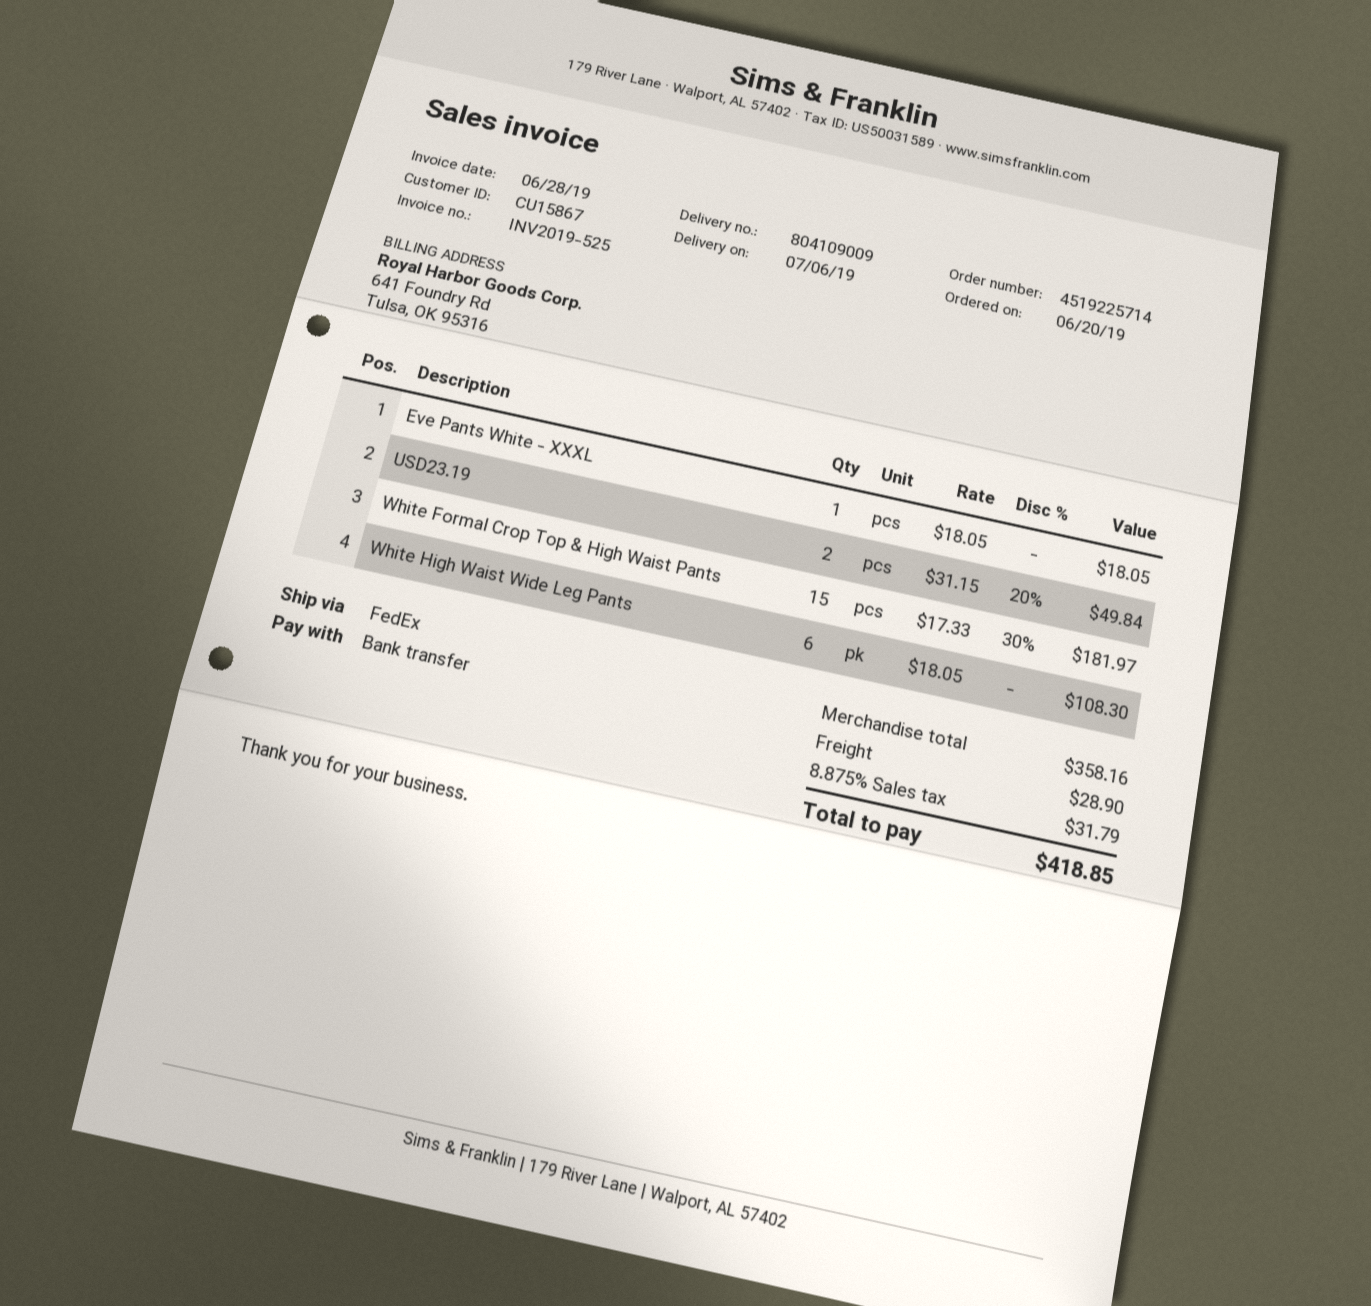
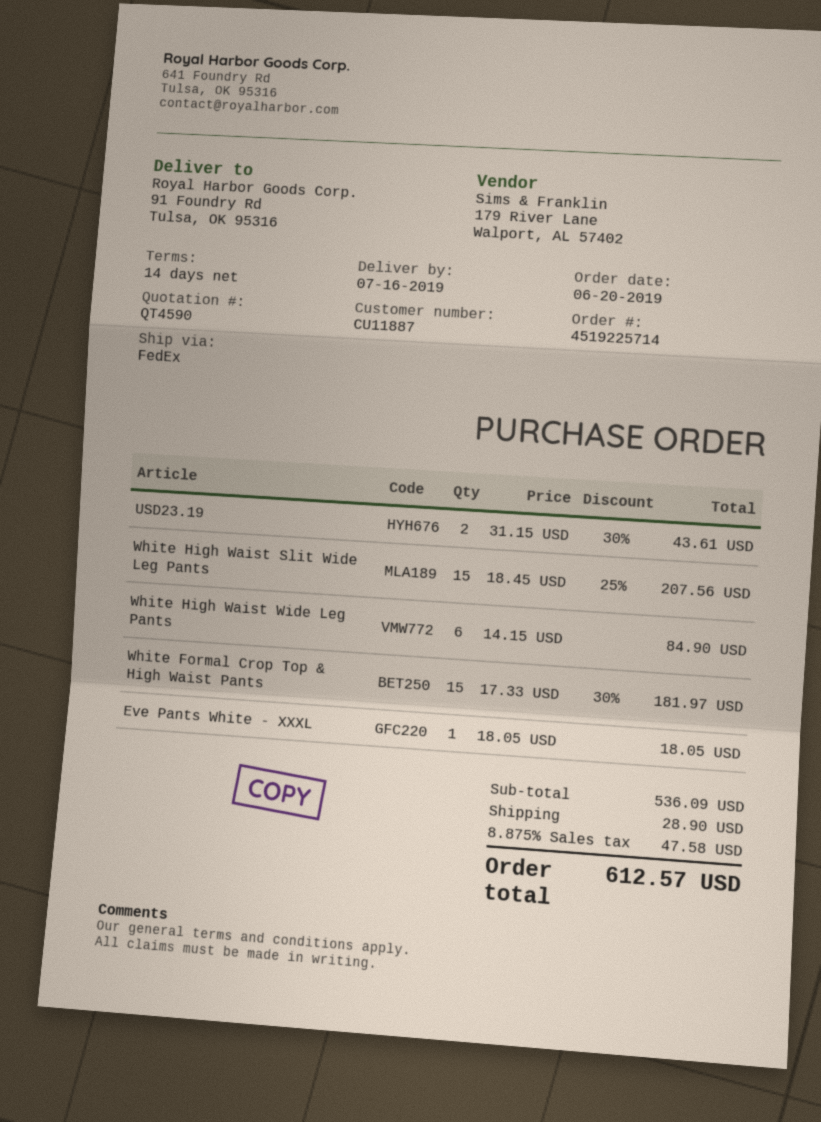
delivery date: 2019-07-06 -> 2019-07-16
customer number: CU15867 -> CU11887
USD23.19: 2 x 31.15 - 20% = 49.84 -> 2 x 31.15 - 30% = 43.61
White High Waist Wide Leg Pants: 6 x 18.05 = 108.30 -> 6 x 14.15 = 84.90
White High Waist Slit Wide Leg Pants: none -> 15 x 18.45 - 25% = 207.56
subtotal: 358.16 -> 536.09
tax: 8.875% = 31.79 -> 8.875% = 47.58
total: 418.85 -> 612.57

